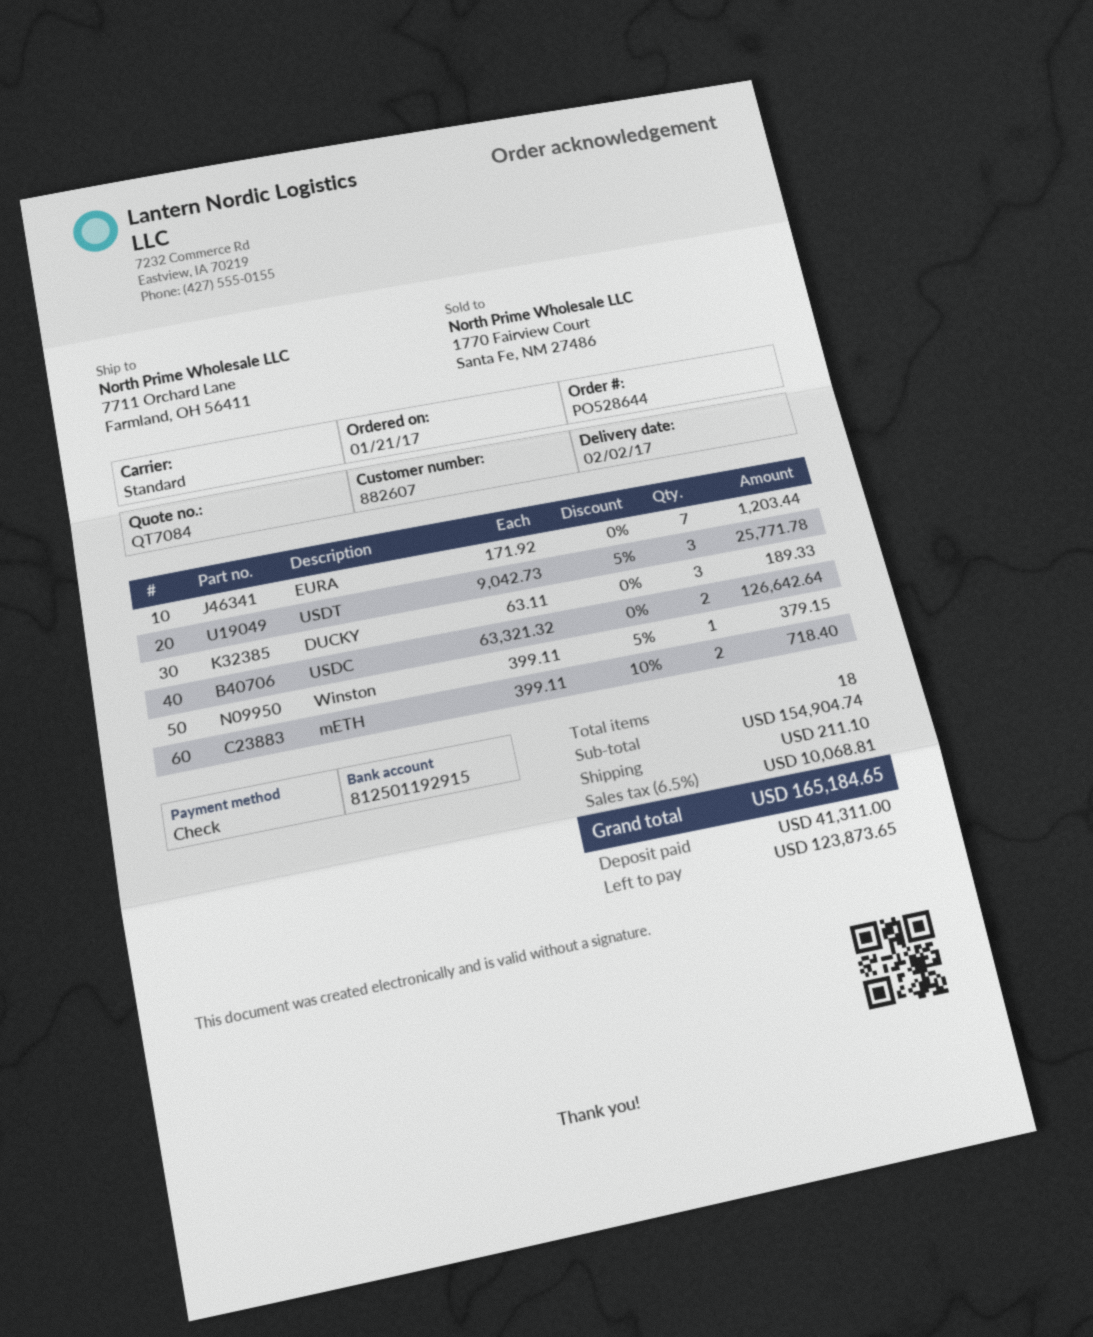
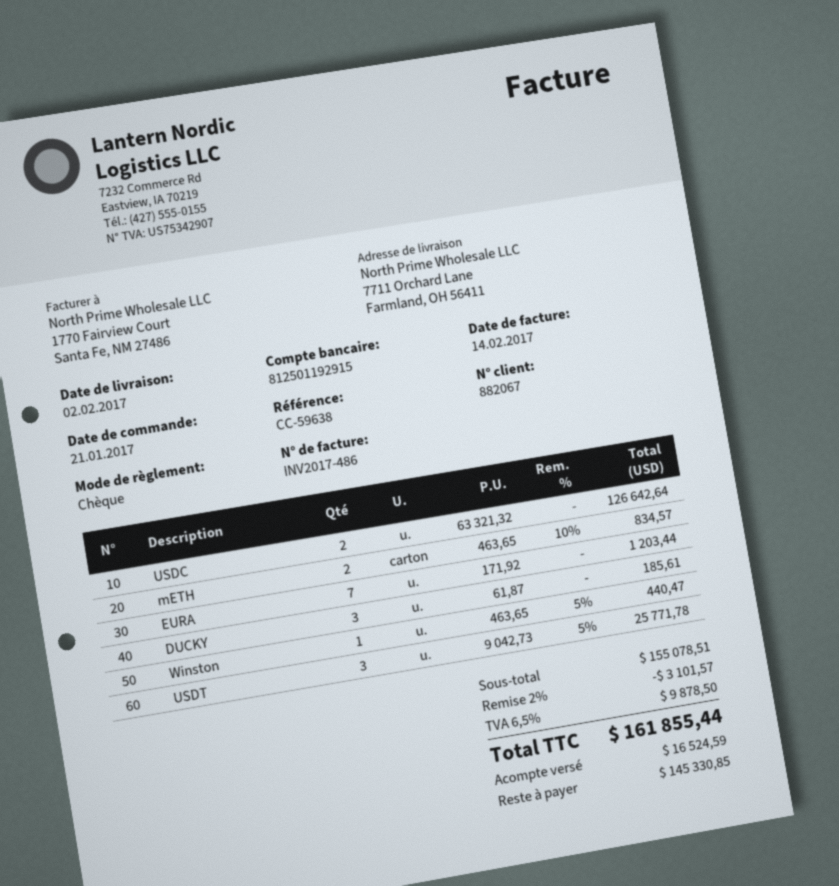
customer number: 882607 -> 882067
DUCKY: 3 x 63.11 = 189.33 -> 3 x 61.87 = 185.61
Winston: 1 x 399.11 - 5% = 379.15 -> 1 x 463.65 - 5% = 440.47
mETH: 2 x 399.11 - 10% = 718.40 -> 2 x 463.65 - 10% = 834.57
subtotal: 154904.74 -> 155078.51
discount: none -> 2% = 3101.57
shipping: 211.10 -> none
tax: 6.5% = 10068.81 -> 6.5% = 9878.50
total: 165184.65 -> 161855.44
deposit: 41311.00 -> 16524.59
balance: 123873.65 -> 145330.85

